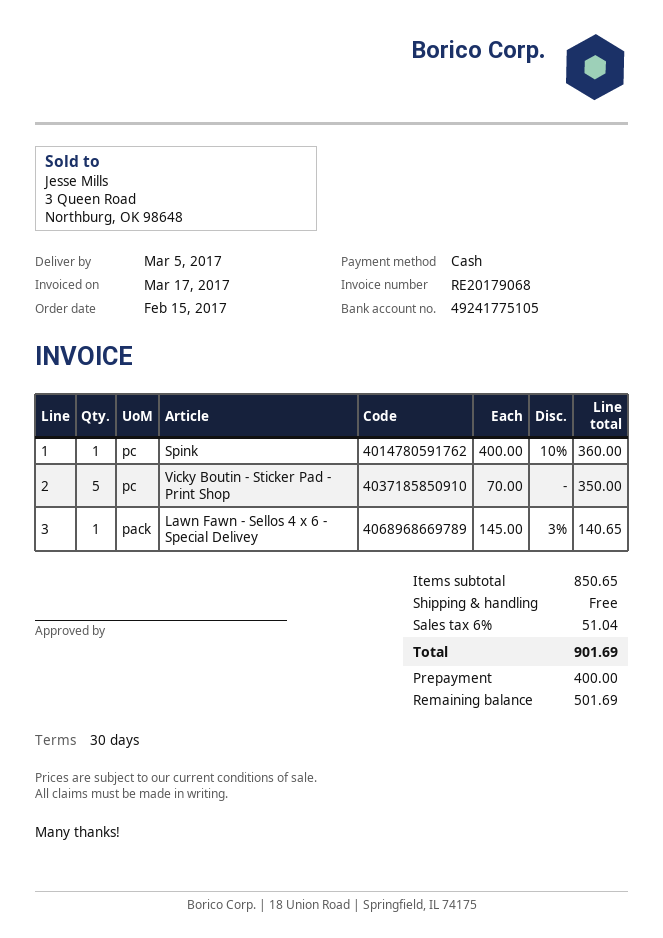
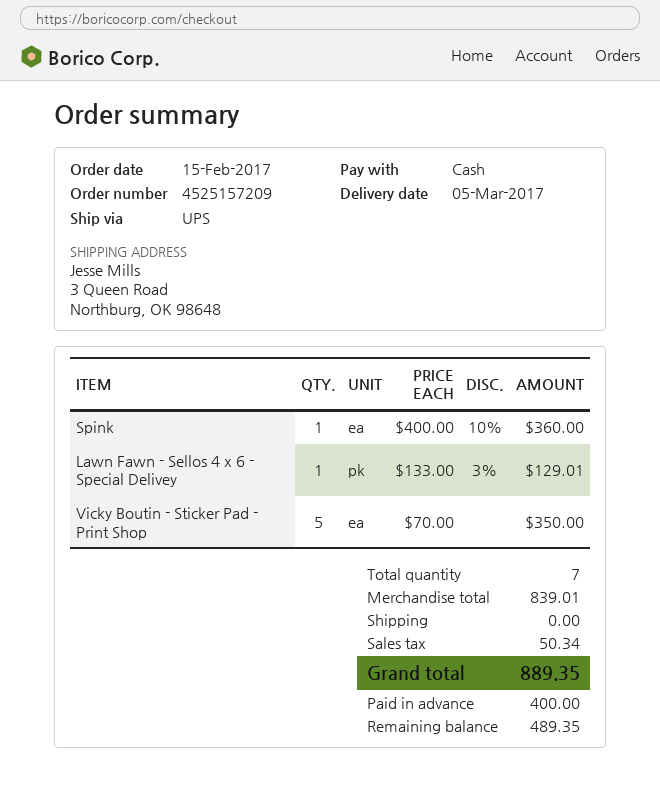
Lawn Fawn - Sellos 4 x 6 - Special Delivey: 1 x 145.00 - 3% = 140.65 -> 1 x 133.00 - 3% = 129.01
subtotal: 850.65 -> 839.01
tax: 51.04 -> 50.34
total: 901.69 -> 889.35
balance: 501.69 -> 489.35

